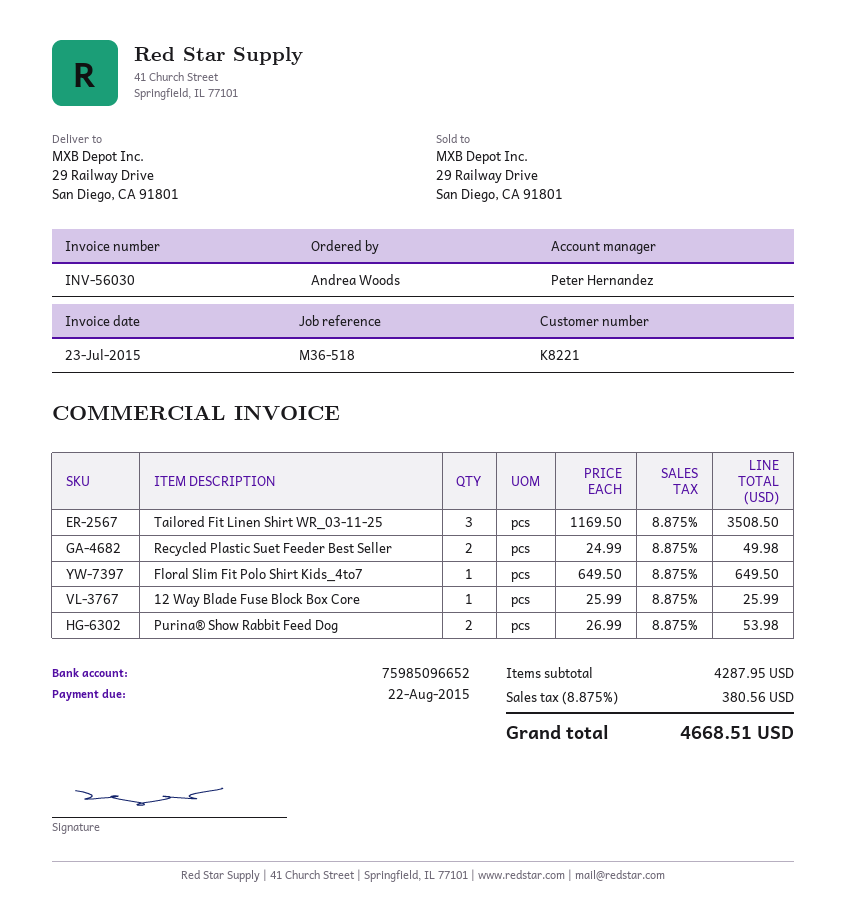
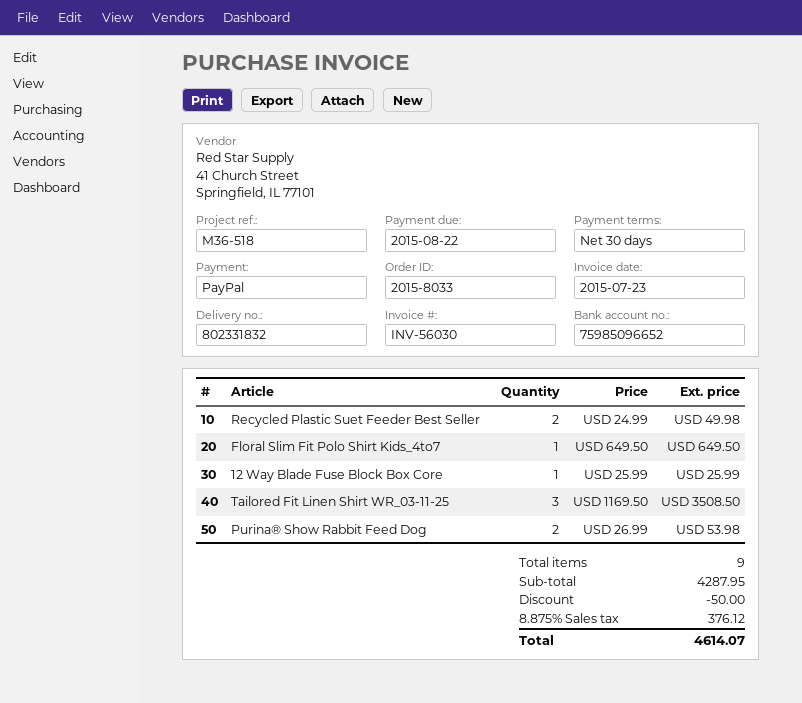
discount: none -> 50.00
tax: 8.875% = 380.56 -> 8.875% = 376.12
total: 4668.51 -> 4614.07

